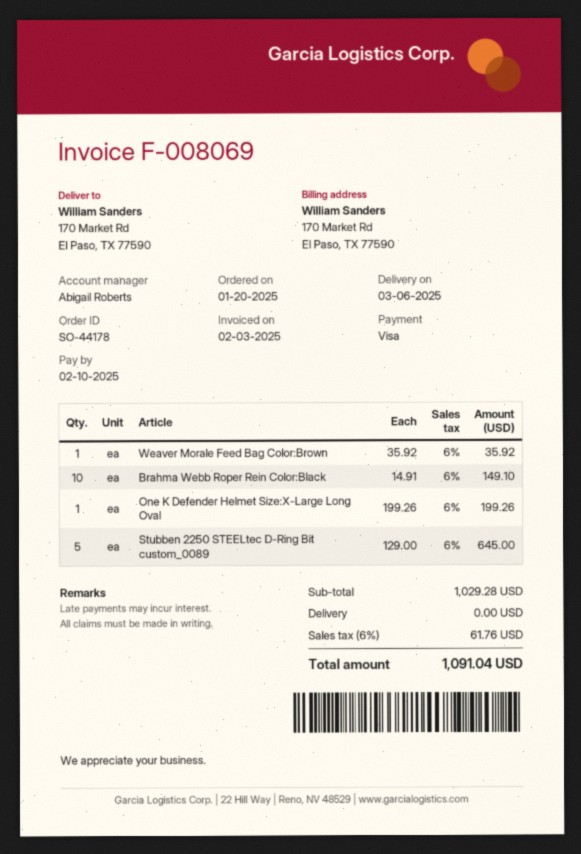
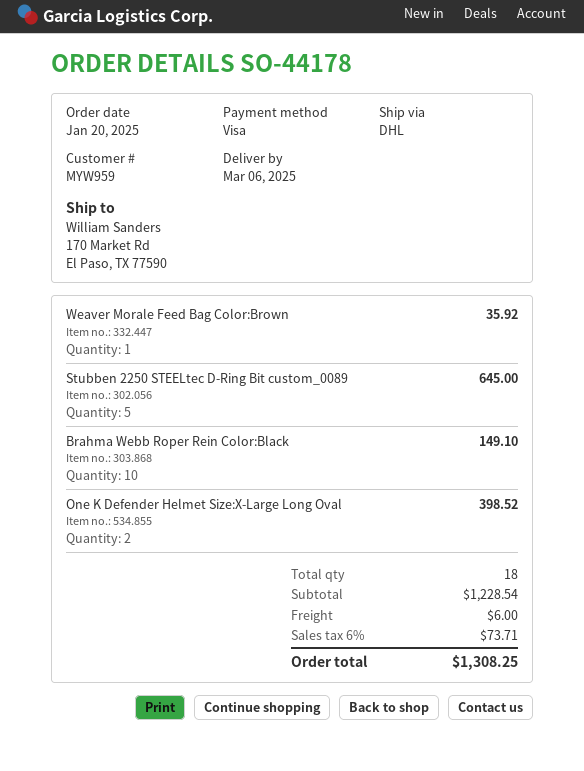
One K Defender Helmet Size:X-Large Long Oval: 1 for 199.26 -> 2 for 398.52
subtotal: 1029.28 -> 1228.54
shipping: 0.00 -> 6.00
tax: 6% = 61.76 -> 6% = 73.71
total: 1091.04 -> 1308.25

